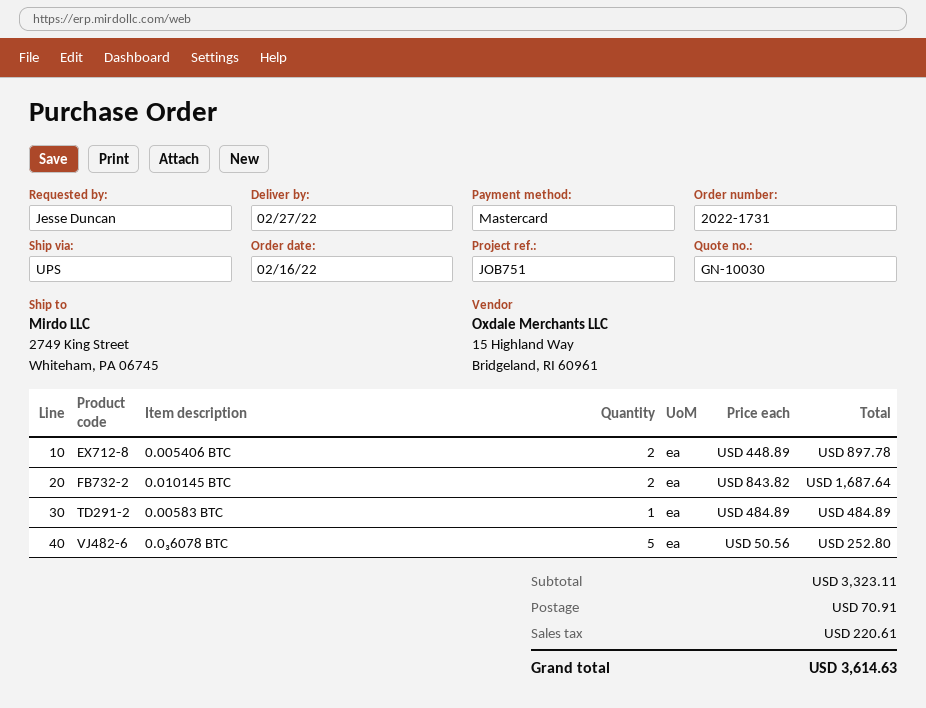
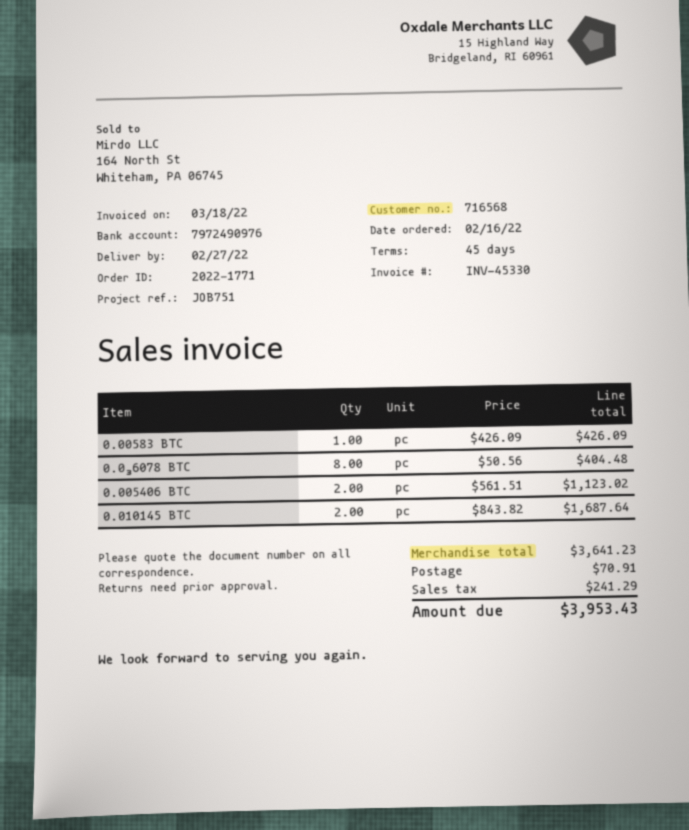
order number: 2022-1731 -> 2022-1771
0.005406 BTC: 2 x 448.89 = 897.78 -> 2 x 561.51 = 1123.02
0.00583 BTC: 1 x 484.89 = 484.89 -> 1 x 426.09 = 426.09
0.0₃6078 BTC: 5 x 50.56 = 252.80 -> 8 x 50.56 = 404.48
subtotal: 3323.11 -> 3641.23
tax: 220.61 -> 241.29
total: 3614.63 -> 3953.43

